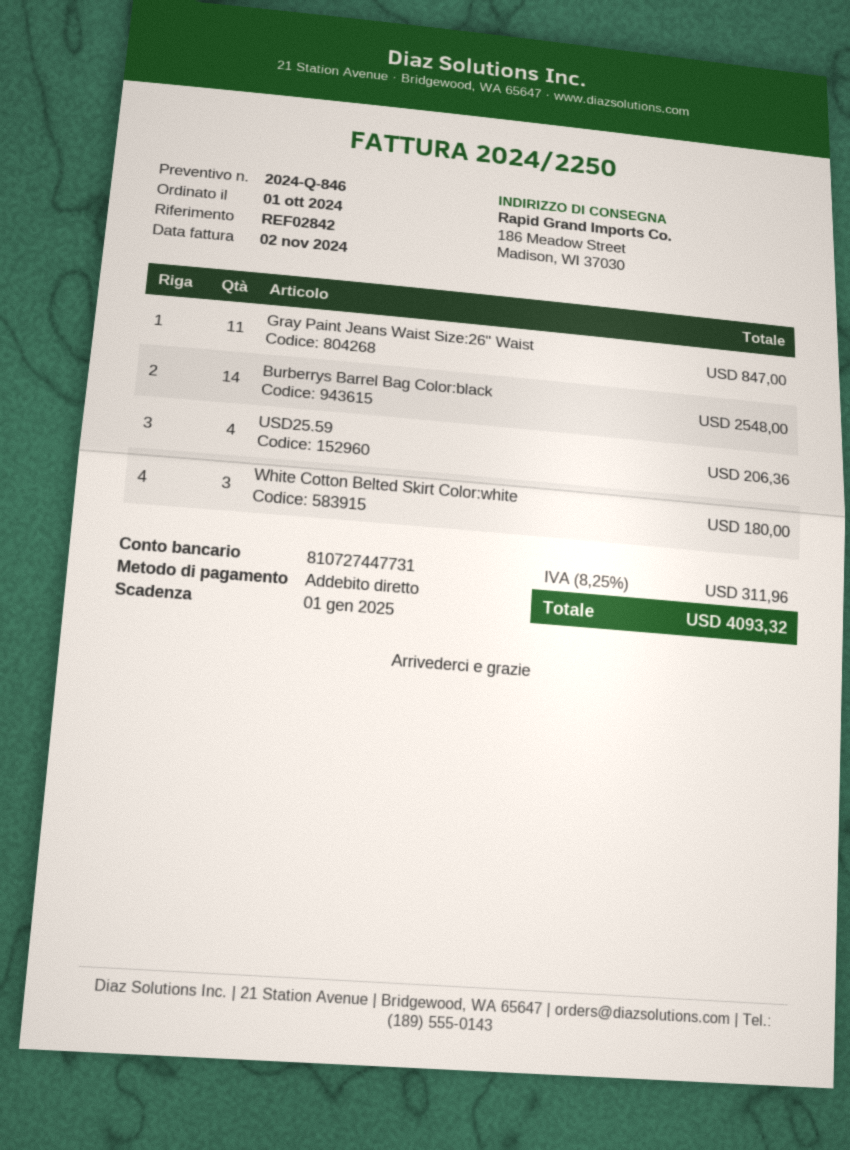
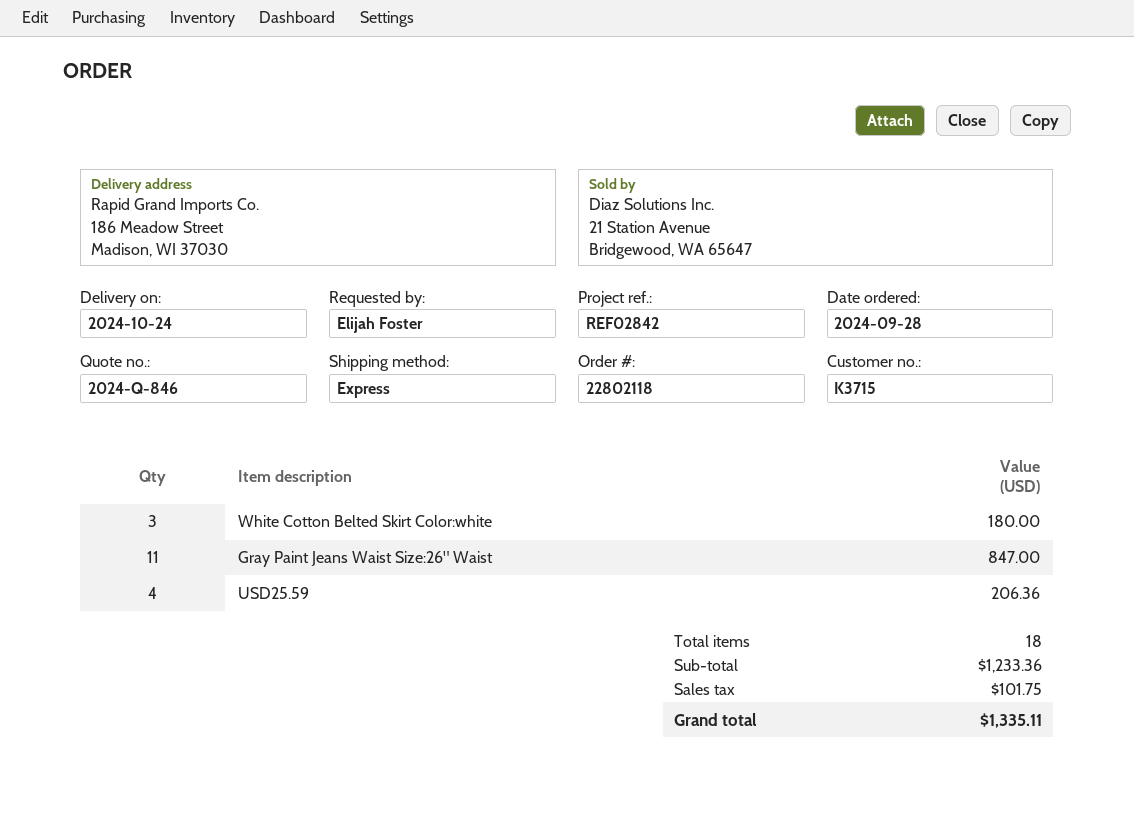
order date: 2024-10-01 -> 2024-09-28
Burberrys Barrel Bag Color:black: 14 for 2548.00 -> none
tax: 311.96 -> 101.75
total: 4093.32 -> 1335.11

